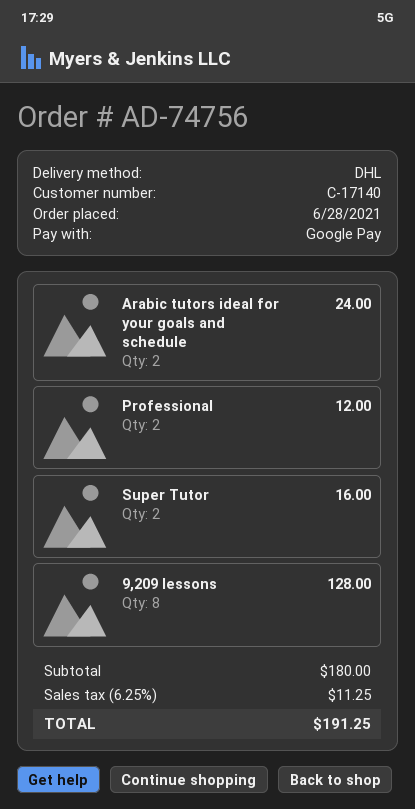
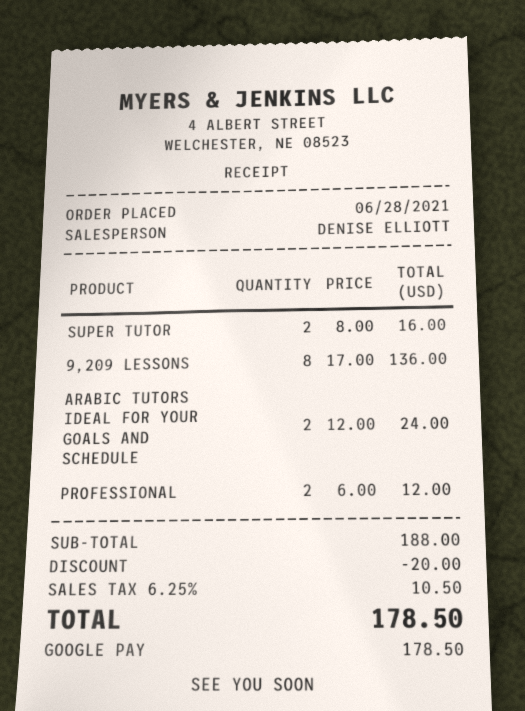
9,209 lessons: 8 for 128.00 -> 8 for 136.00
subtotal: 180.00 -> 188.00
discount: none -> 20.00
tax: 6.25% = 11.25 -> 6.25% = 10.50
total: 191.25 -> 178.50

